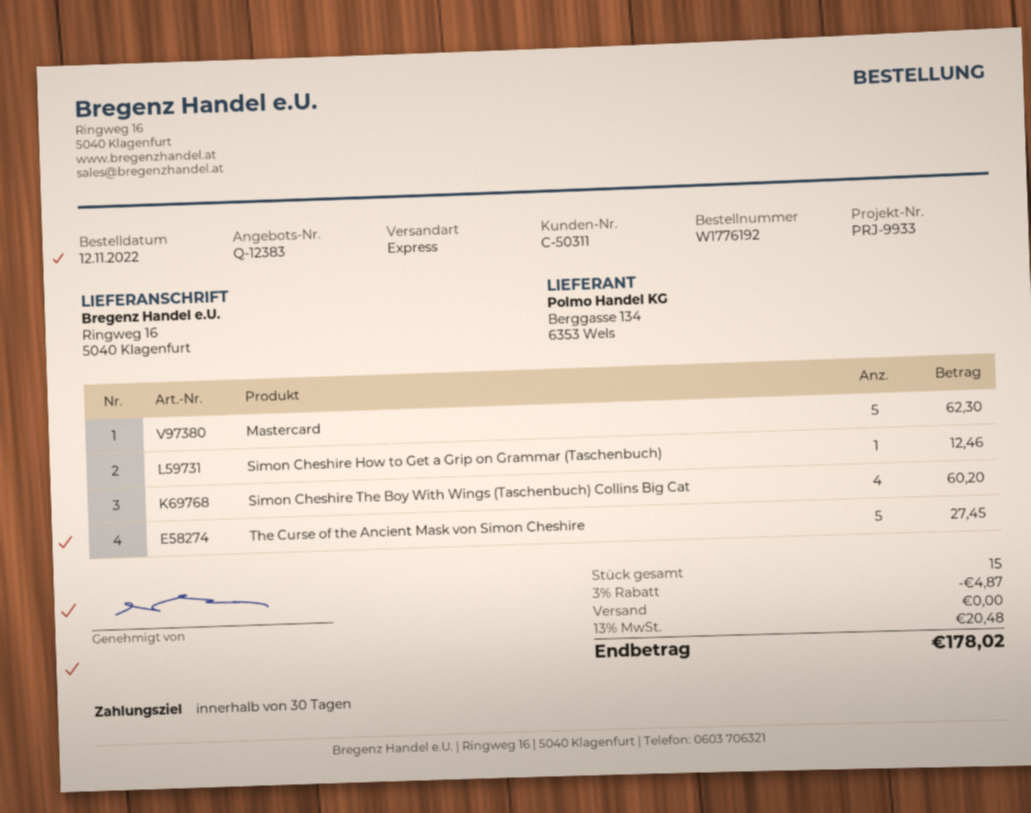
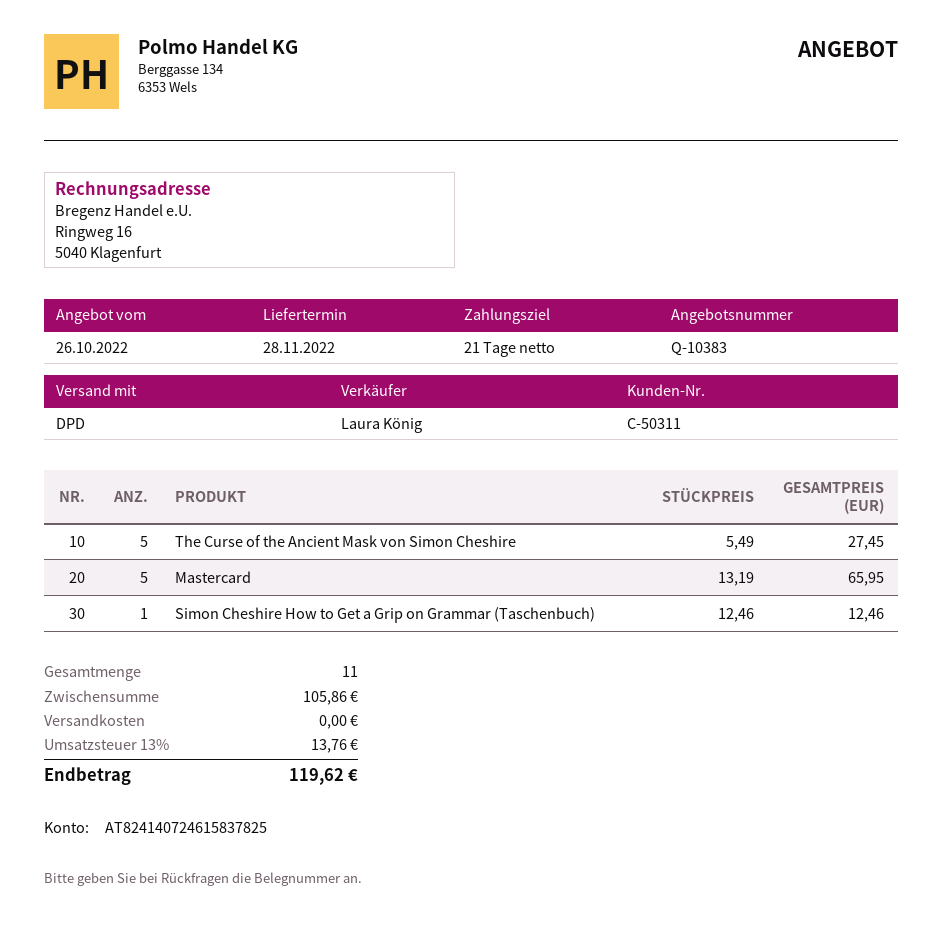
quote number: Q-12383 -> Q-10383
payment terms: 30 days -> 21 days
shipping method: express -> DPD
Mastercard: 5 for 62.30 -> 5 for 65.95
Simon Cheshire The Boy With Wings (Taschenbuch) Collins Big Cat: 4 for 60.20 -> none
total quantity: 15 -> 11
discount: 3% = 4.87 -> none
tax: 13% = 20.48 -> 13% = 13.76
total: 178.02 -> 119.62

